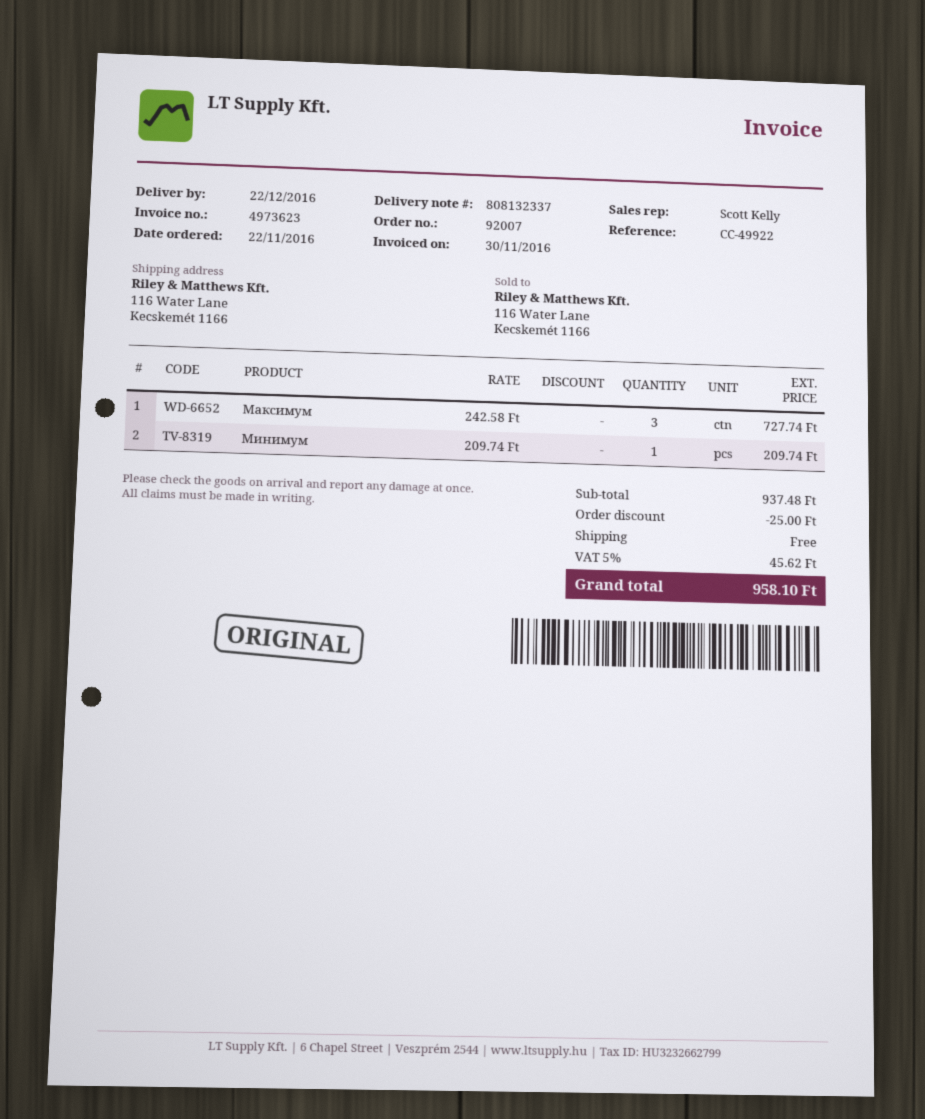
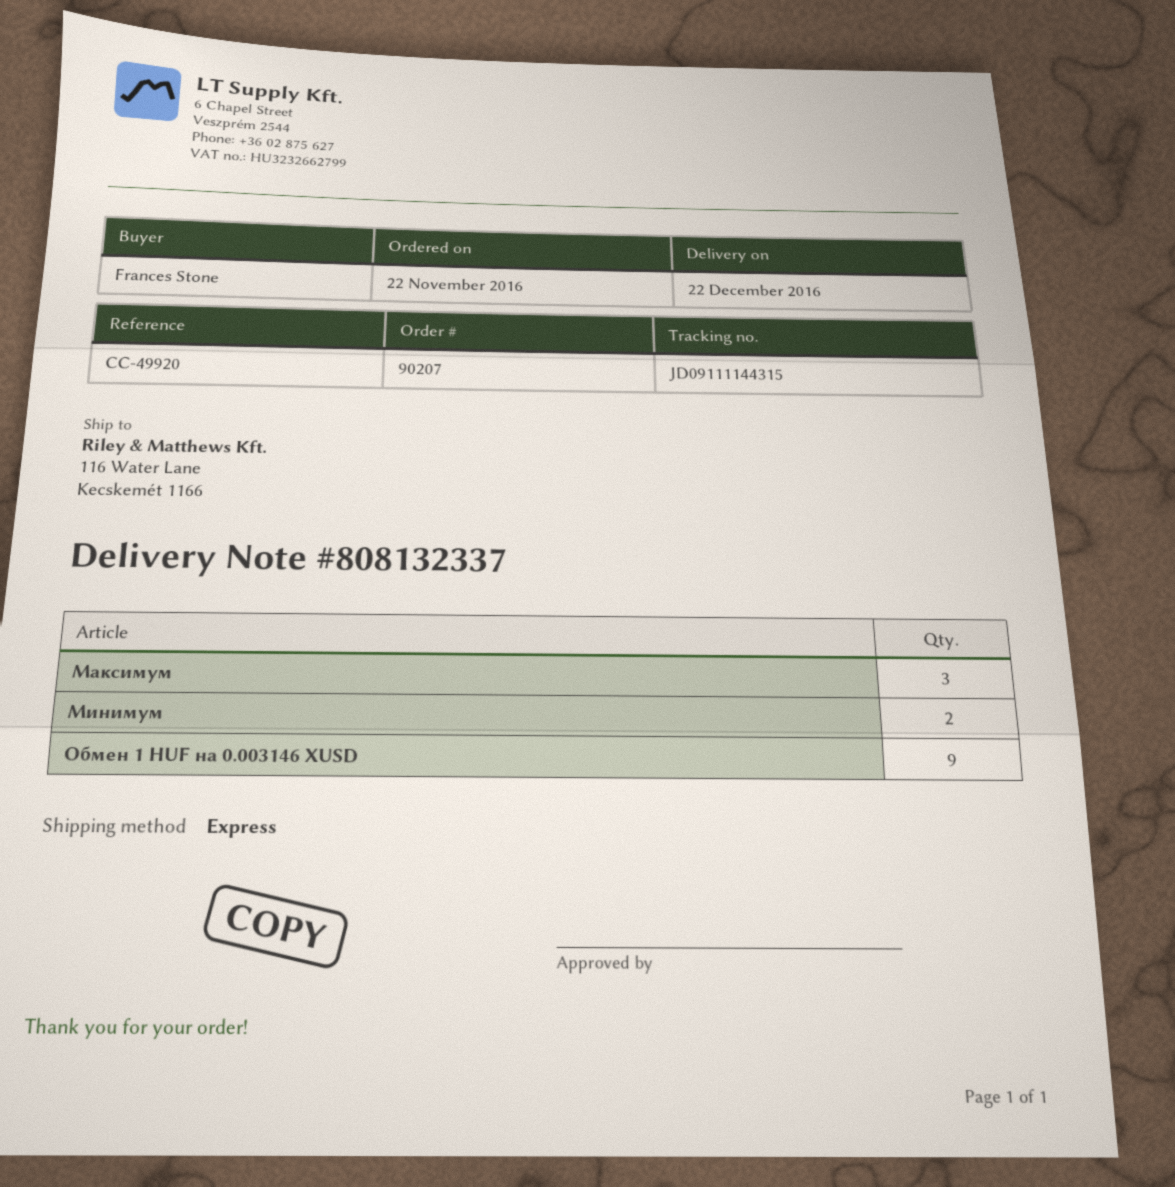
order number: 92007 -> 90207
reference: CC-49922 -> CC-49920
Минимум: 1 -> 2
Обмен 1 HUF на 0.003146 XUSD: none -> 9

